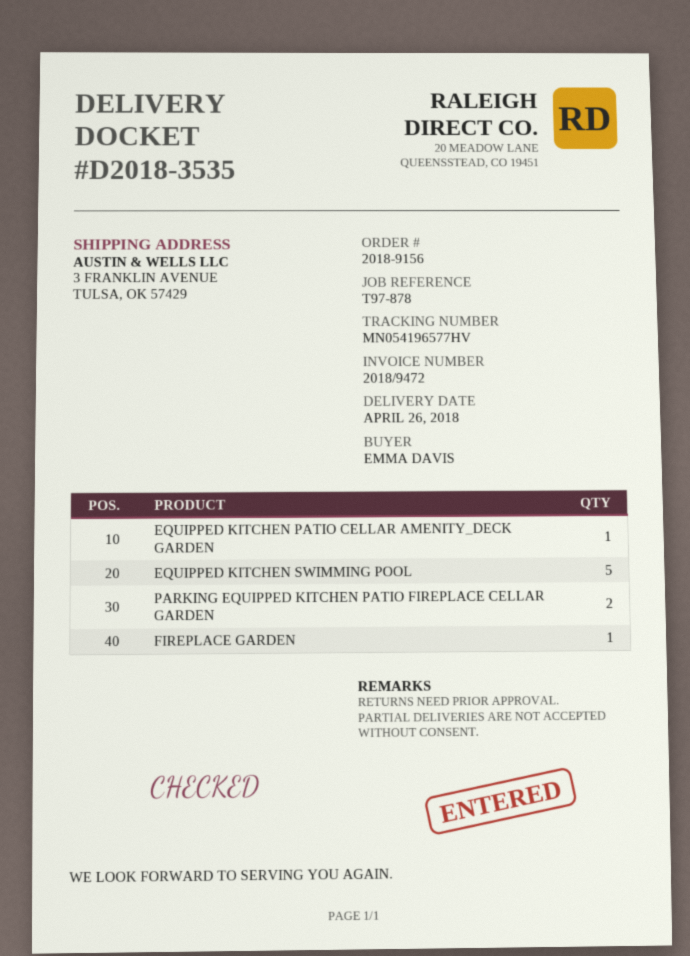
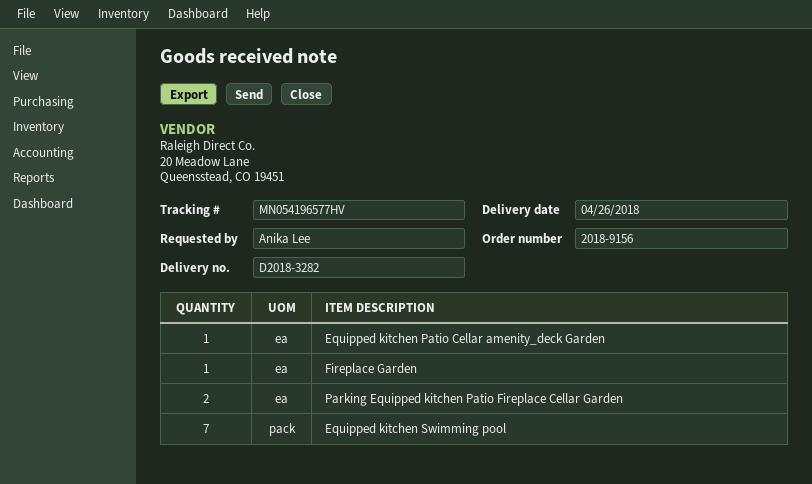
delivery note number: D2018-3535 -> D2018-3282
ordered by: EMMA DAVIS -> Anika Lee
EQUIPPED KITCHEN SWIMMING POOL: 5 -> 7

